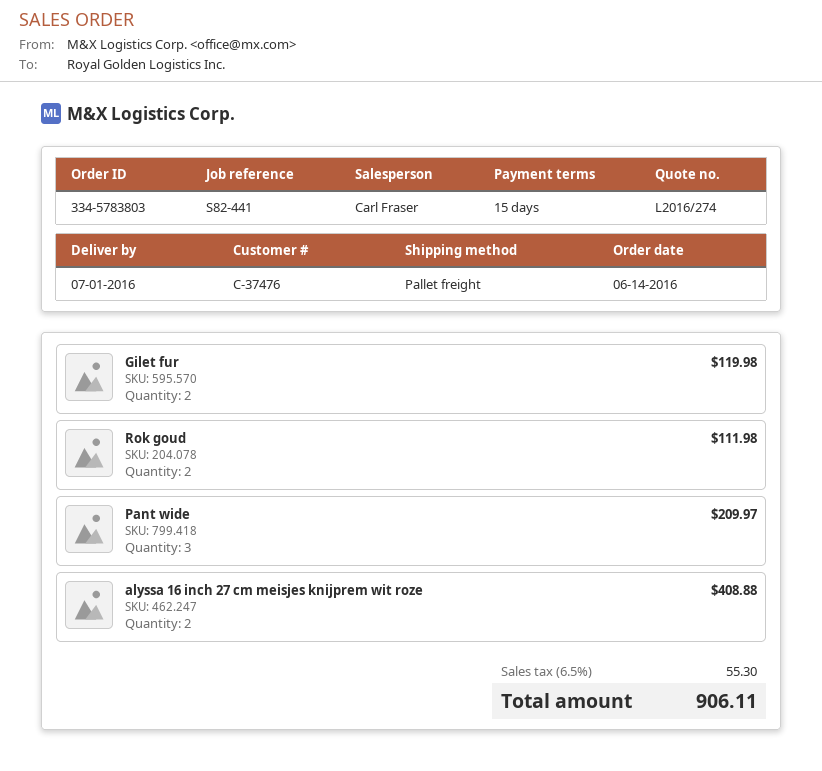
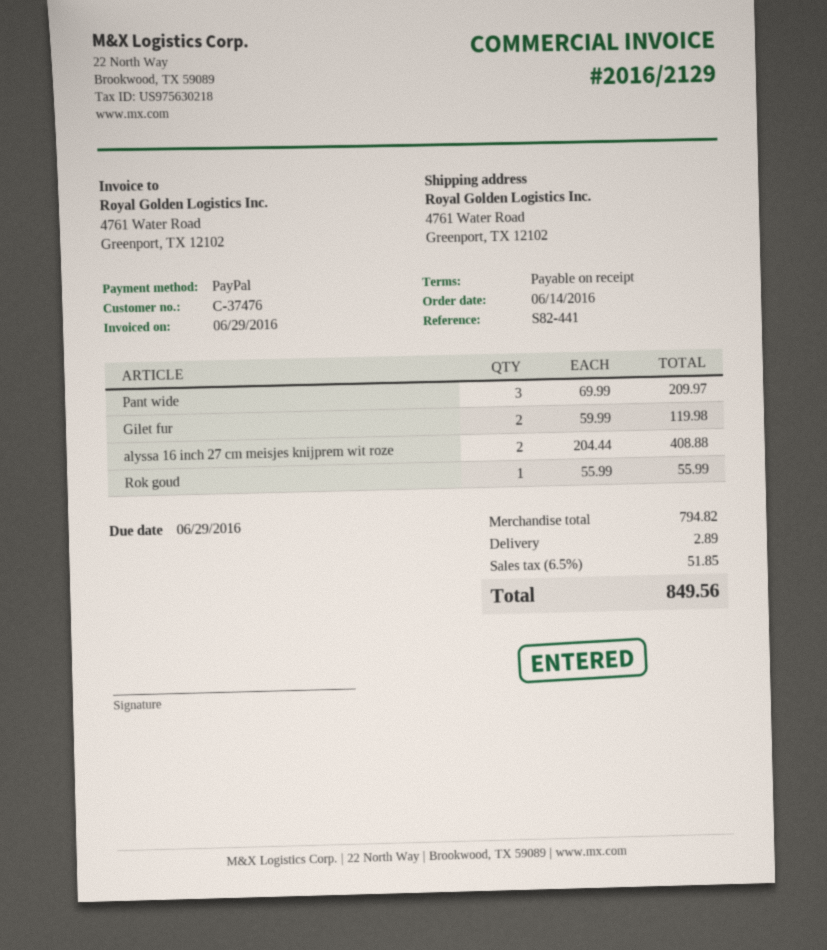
payment terms: 15 days -> on receipt
Rok goud: 2 for 111.98 -> 1 for 55.99
shipping: none -> 2.89
tax: 6.5% = 55.30 -> 6.5% = 51.85
total: 906.11 -> 849.56

